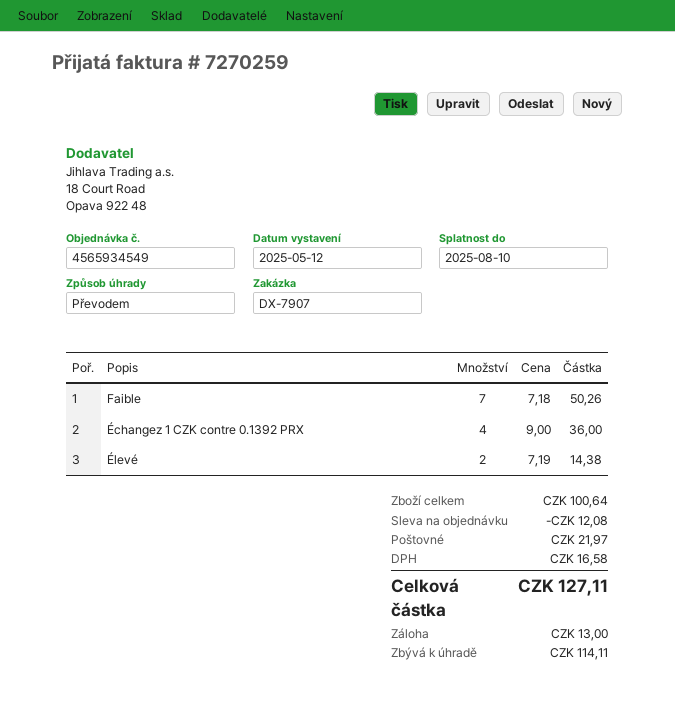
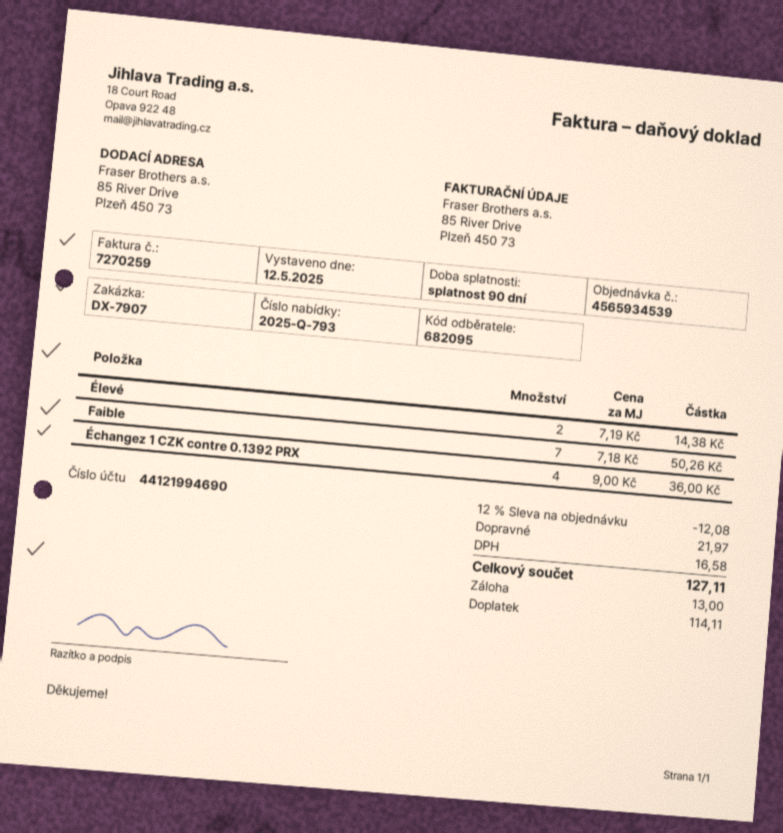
order number: 4565934549 -> 4565934539

